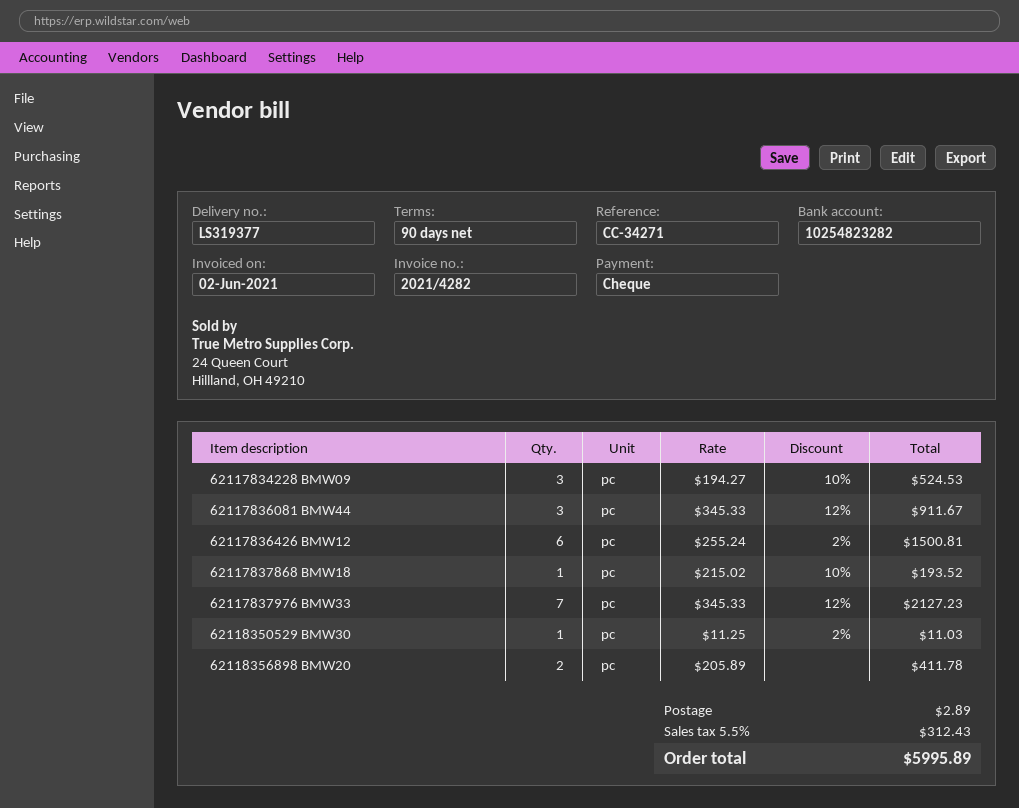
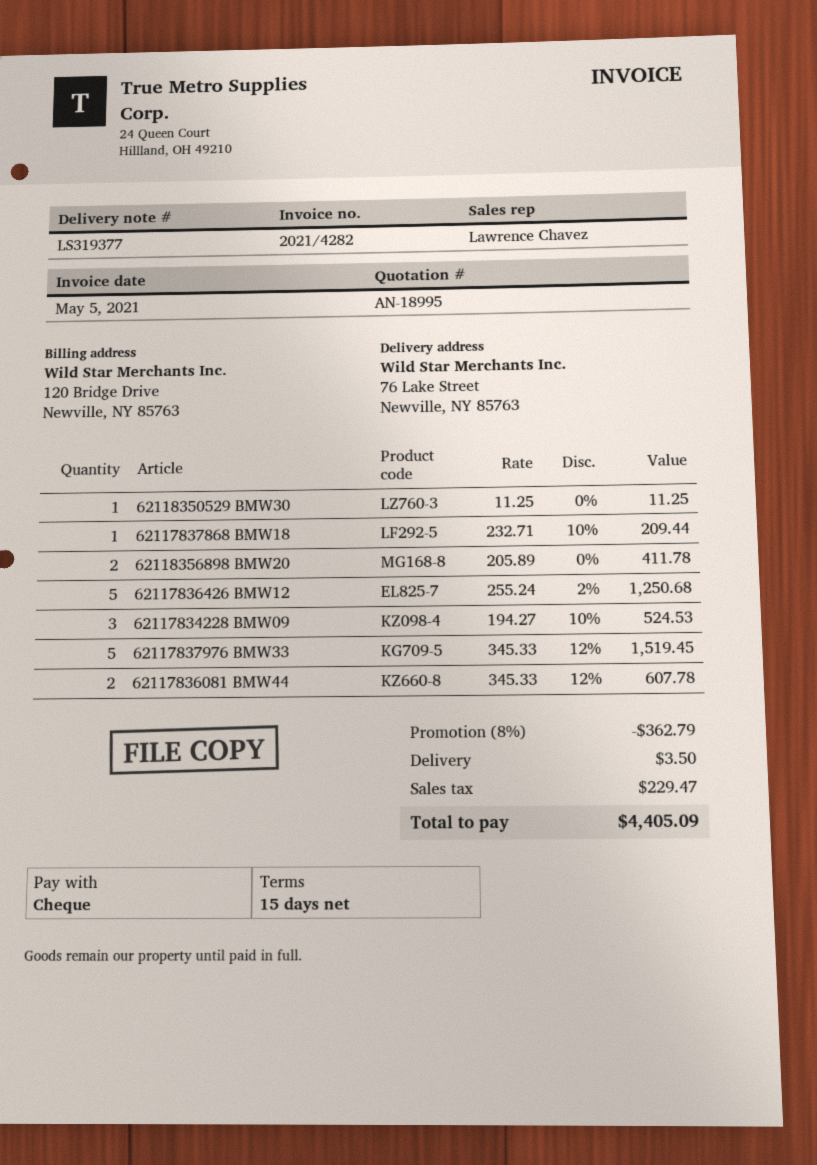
invoice date: 2021-06-02 -> 2021-05-05
payment terms: 90 days -> 15 days
62117836081 BMW44: 3 x 345.33 - 12% = 911.67 -> 2 x 345.33 - 12% = 607.78
62117836426 BMW12: 6 x 255.24 - 2% = 1500.81 -> 5 x 255.24 - 2% = 1250.68
62117837868 BMW18: 1 x 215.02 - 10% = 193.52 -> 1 x 232.71 - 10% = 209.44
62117837976 BMW33: 7 x 345.33 - 12% = 2127.23 -> 5 x 345.33 - 12% = 1519.45
62118350529 BMW30: 1 x 11.25 - 2% = 11.03 -> 1 x 11.25 = 11.25
discount: none -> 8% = 362.79
shipping: 2.89 -> 3.50
tax: 312.43 -> 229.47
total: 5995.89 -> 4405.09

